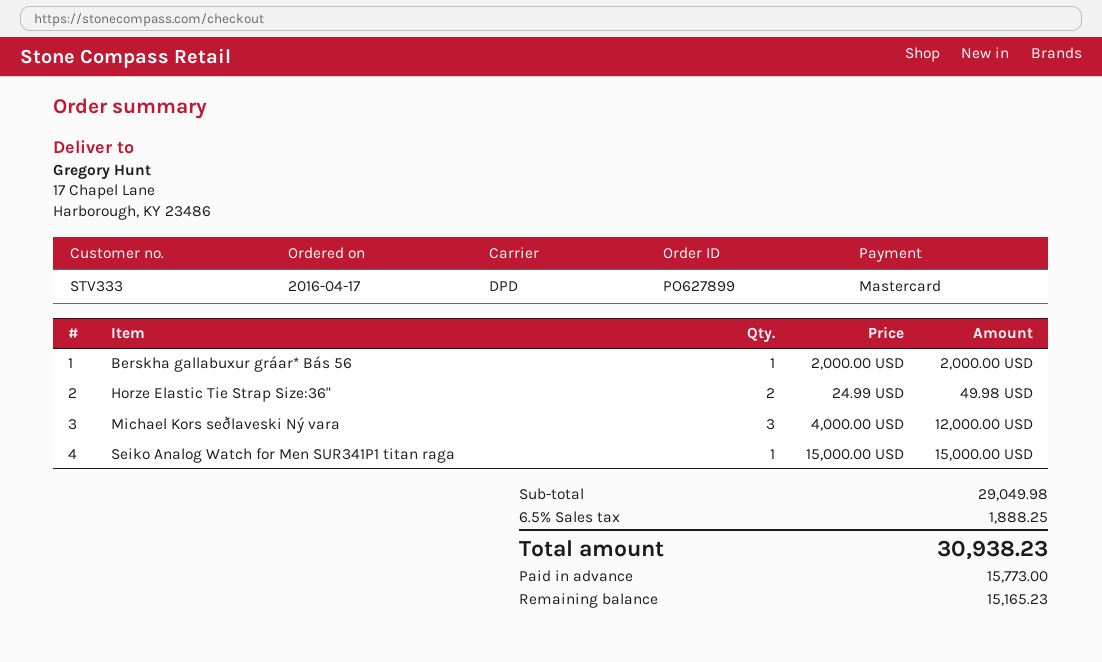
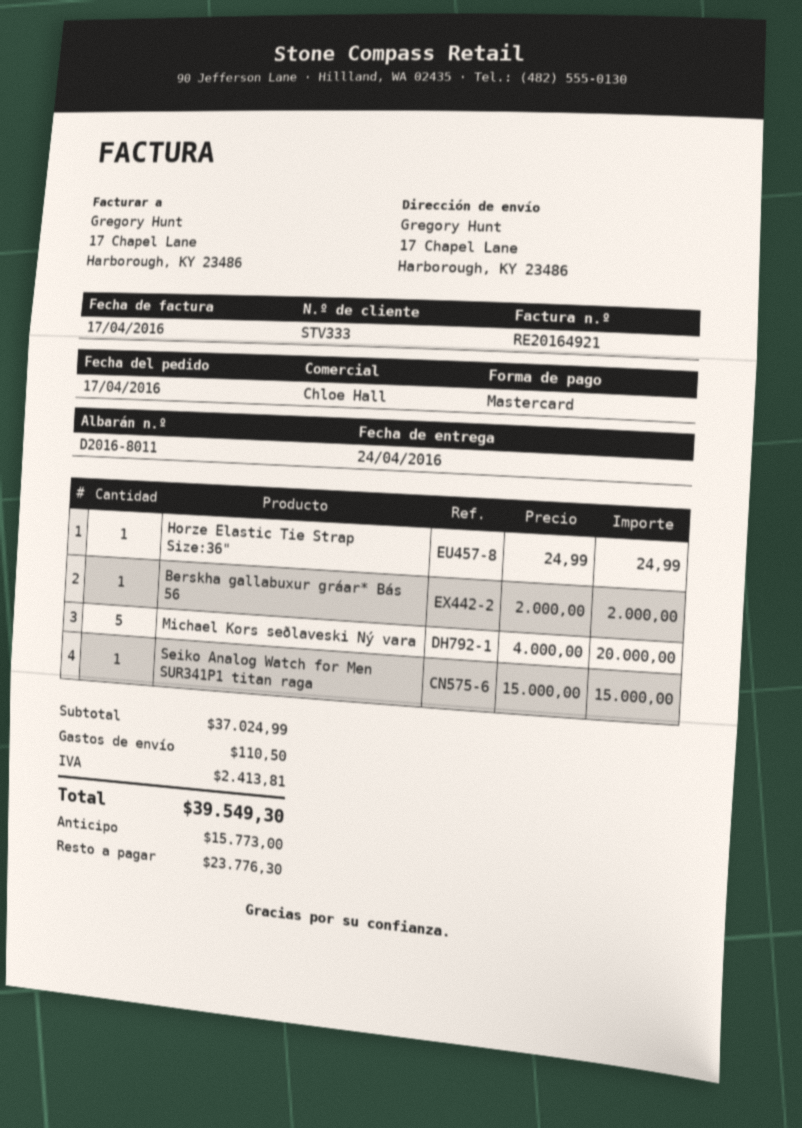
Horze Elastic Tie Strap Size:36": 2 x 24.99 = 49.98 -> 1 x 24.99 = 24.99
Michael Kors seðlaveski Ný vara: 3 x 4000.00 = 12000.00 -> 5 x 4000.00 = 20000.00
subtotal: 29049.98 -> 37024.99
shipping: none -> 110.50
tax: 1888.25 -> 2413.81
total: 30938.23 -> 39549.30
balance: 15165.23 -> 23776.30

